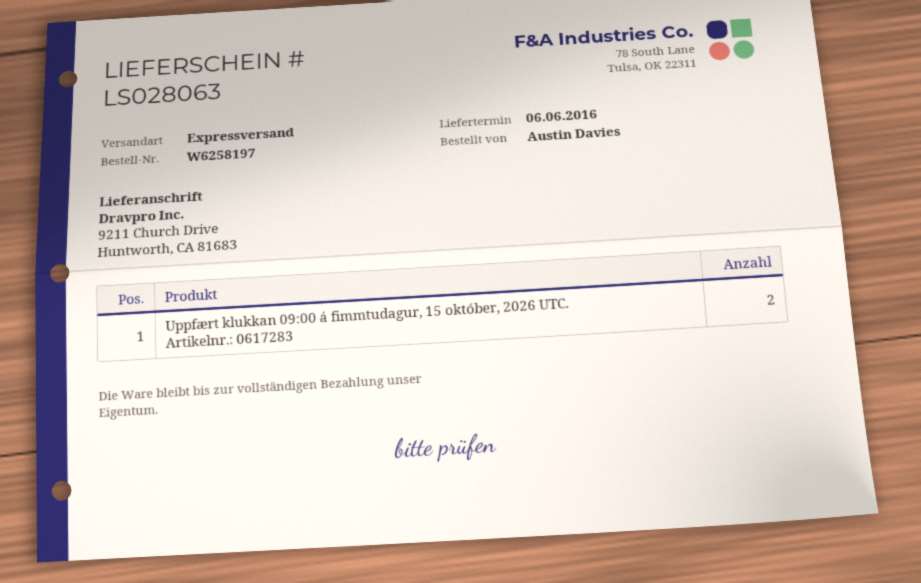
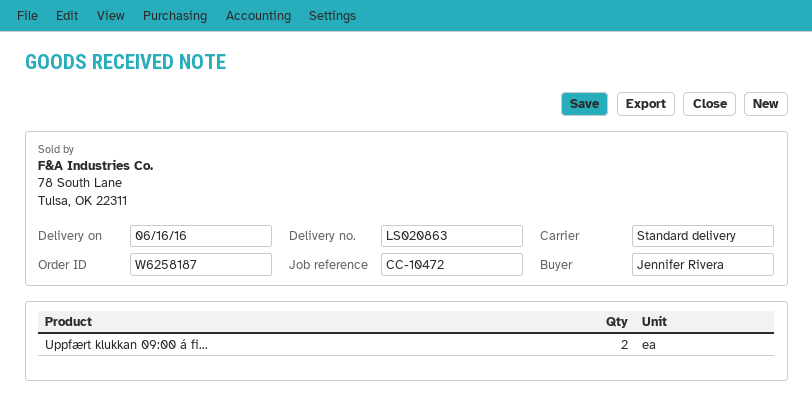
order number: W6258197 -> W6258187
delivery note number: LS028063 -> LS020863
delivery date: 2016-06-06 -> 2016-06-16
ordered by: Austin Davies -> Jennifer Rivera
shipping method: express -> standard

